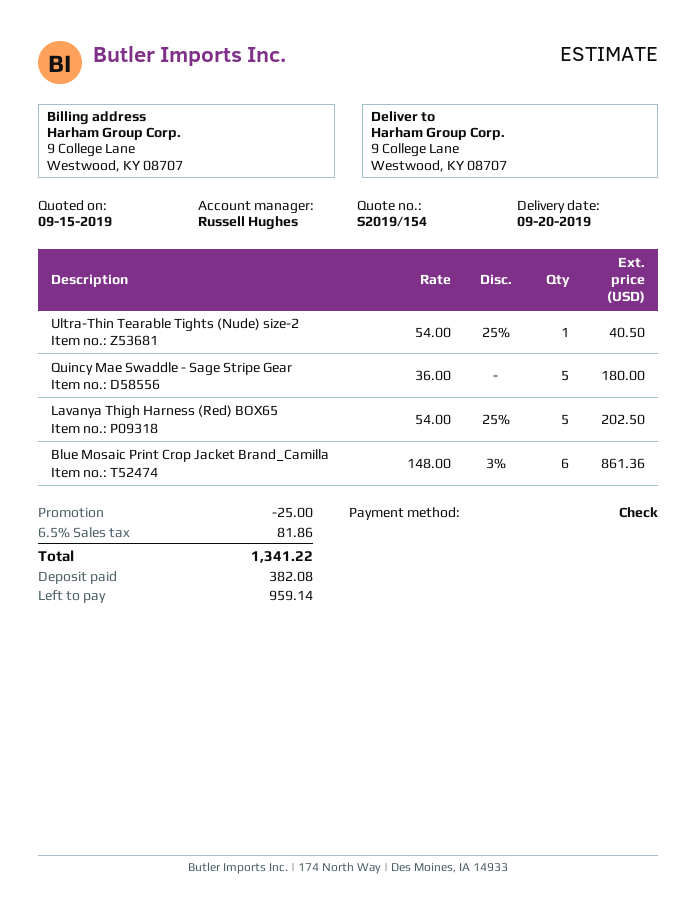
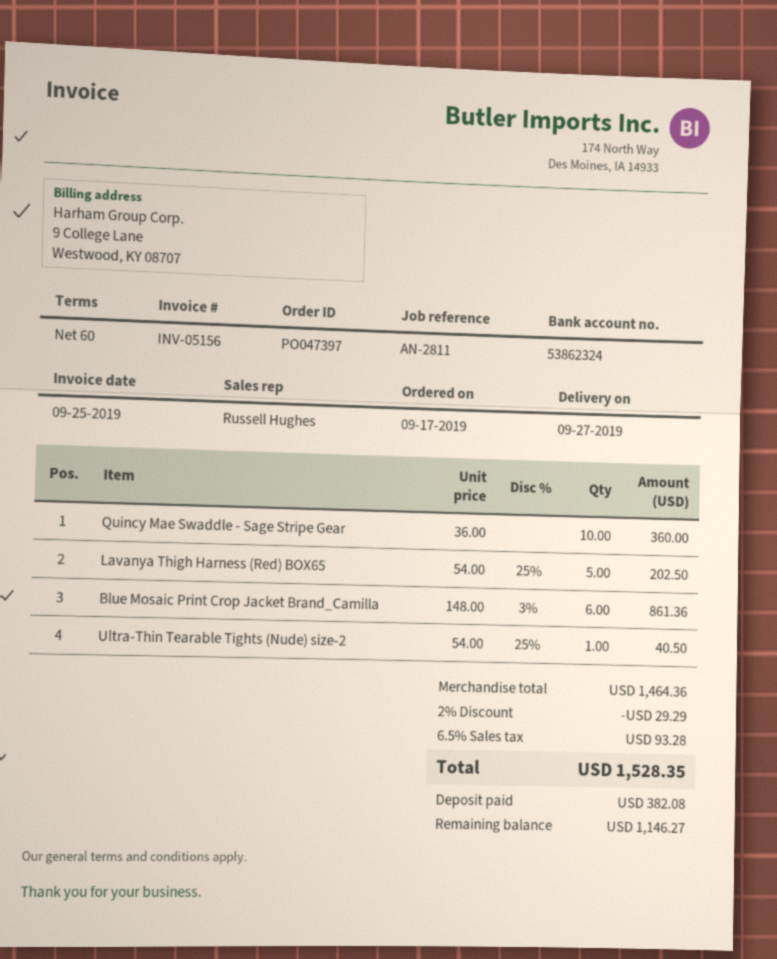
delivery date: 2019-09-20 -> 2019-09-27
Quincy Mae Swaddle - Sage Stripe Gear: 5 x 36.00 = 180.00 -> 10 x 36.00 = 360.00
discount: 25.00 -> 29.29
tax: 6.5% = 81.86 -> 6.5% = 93.28
total: 1341.22 -> 1528.35
balance: 959.14 -> 1146.27

